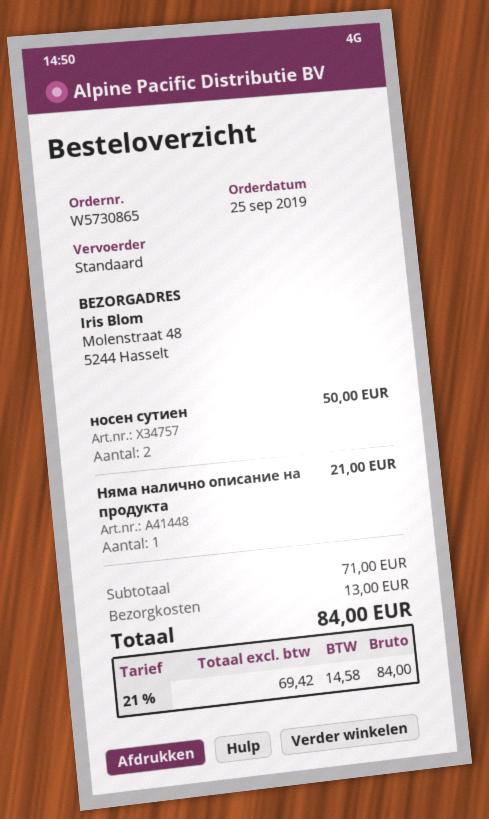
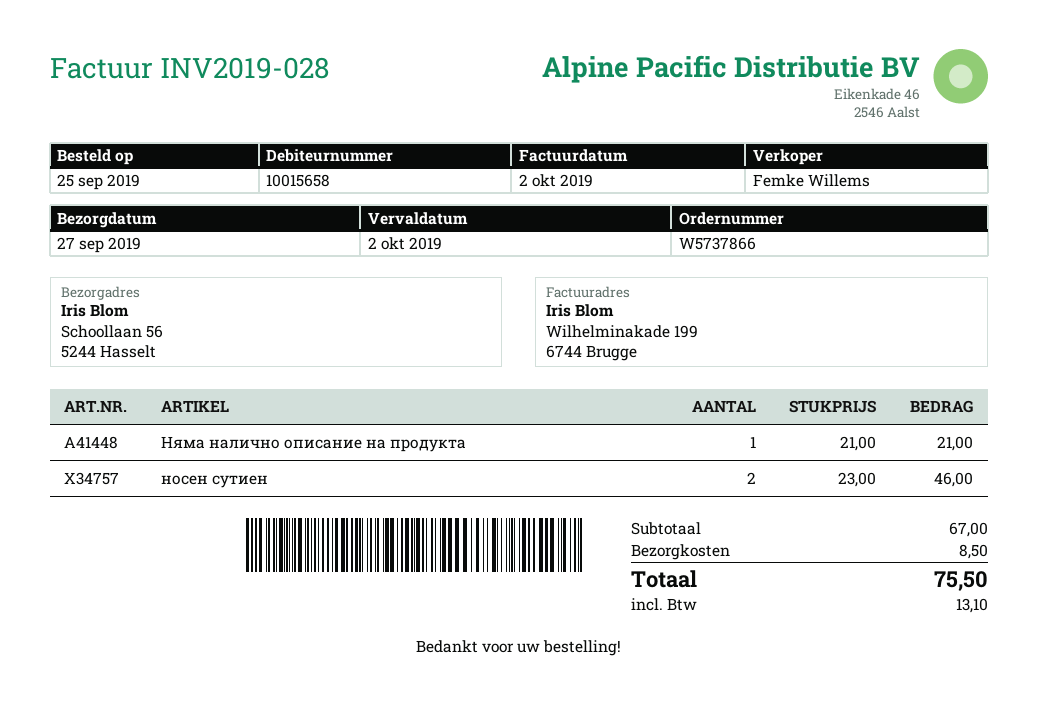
order number: W5730865 -> W5737866
ship to: Molenstraat 48, 5244 Hasselt -> Schoollaan 56, 5244 Hasselt
носен сутиен: 2 for 50.00 -> 2 for 46.00
subtotal: 71.00 -> 67.00
shipping: 13.00 -> 8.50
tax: 14.58 -> 13.10
total: 84.00 -> 75.50

